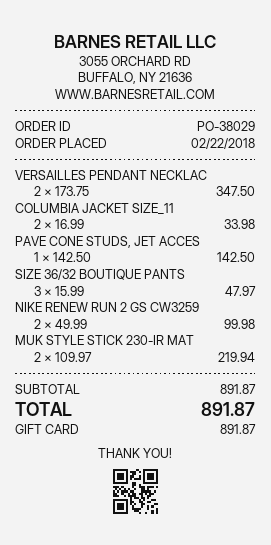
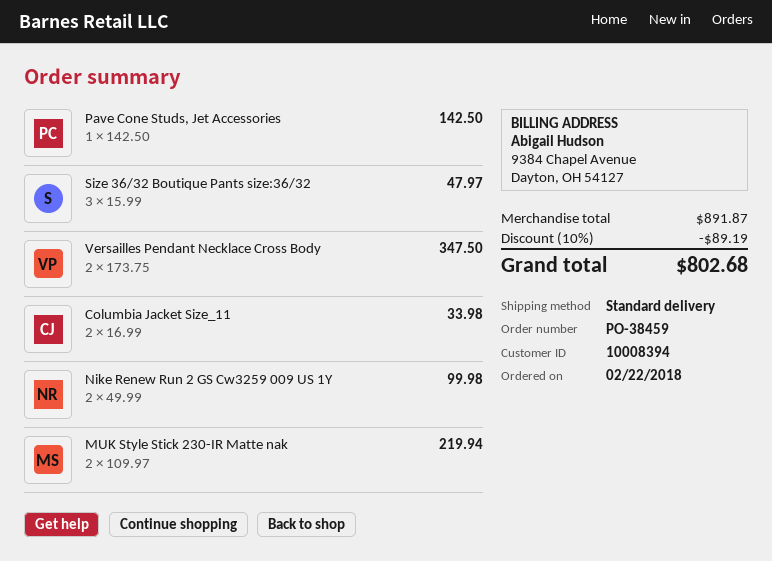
order number: PO-38029 -> PO-38459
discount: none -> 10% = 89.19
total: 891.87 -> 802.68

